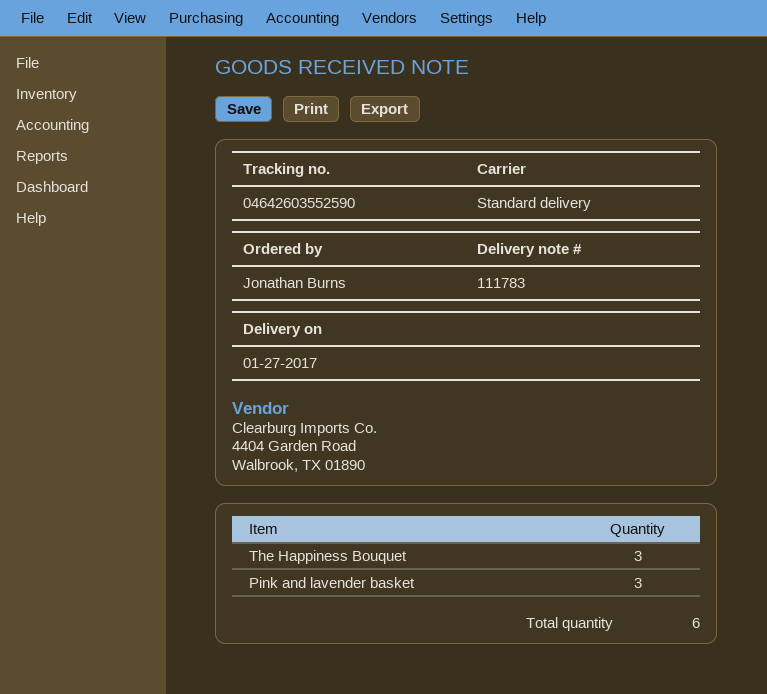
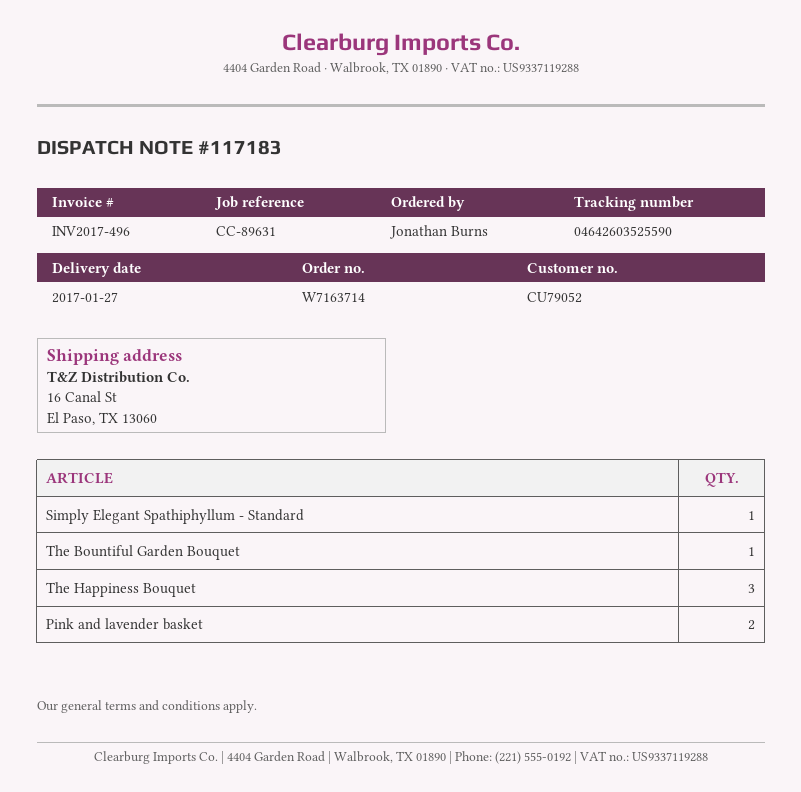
delivery note number: 111783 -> 117183
tracking number: 04642603552590 -> 04642603525590
Pink and lavender basket: 3 -> 2
Simply Elegant Spathiphyllum - Standard: none -> 1
The Bountiful Garden Bouquet: none -> 1

